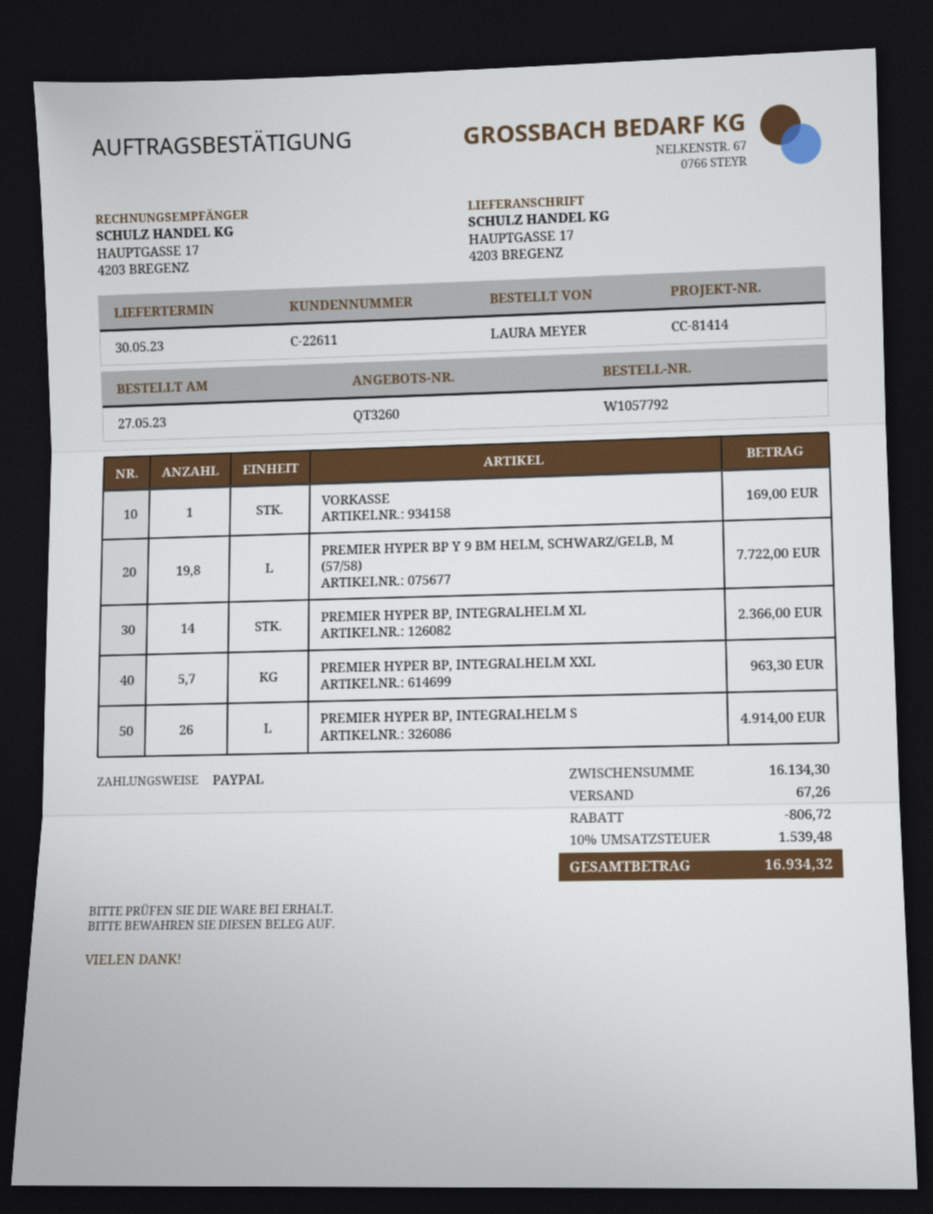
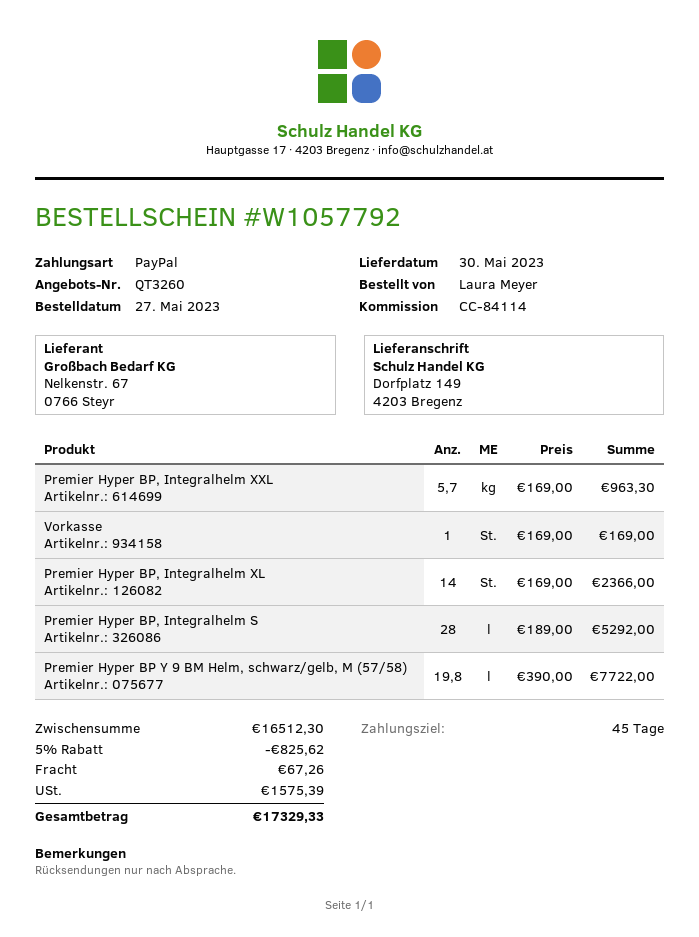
reference: CC-81414 -> CC-84114
ship to: HAUPTGASSE 17, 4203 BREGENZ -> Dorfplatz 149, 4203 Bregenz
PREMIER HYPER BP, INTEGRALHELM S: 26 for 4914.00 -> 28 for 5292.00
subtotal: 16134.30 -> 16512.30
discount: 806.72 -> 825.62
tax: 1539.48 -> 1575.39
total: 16934.32 -> 17329.33

